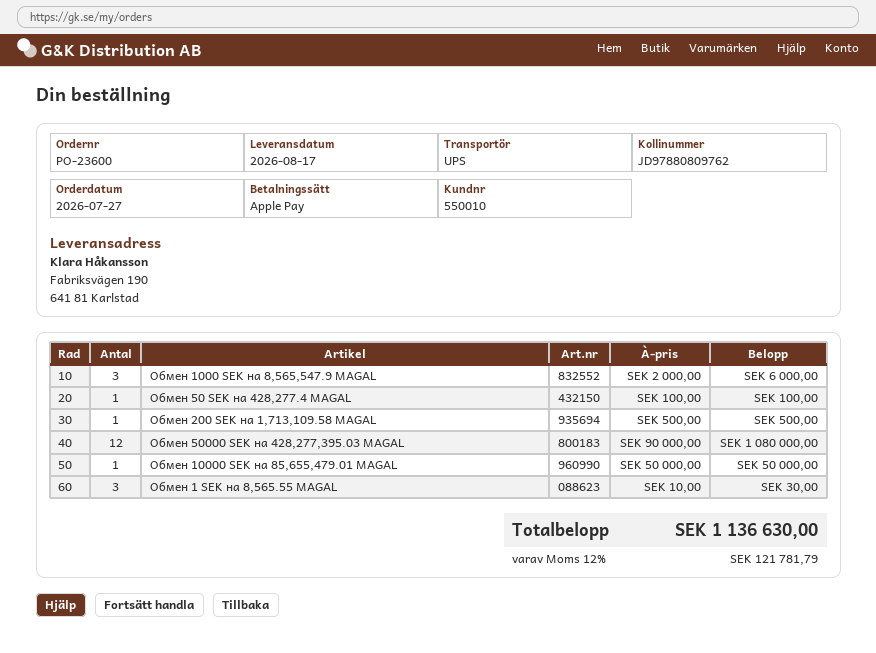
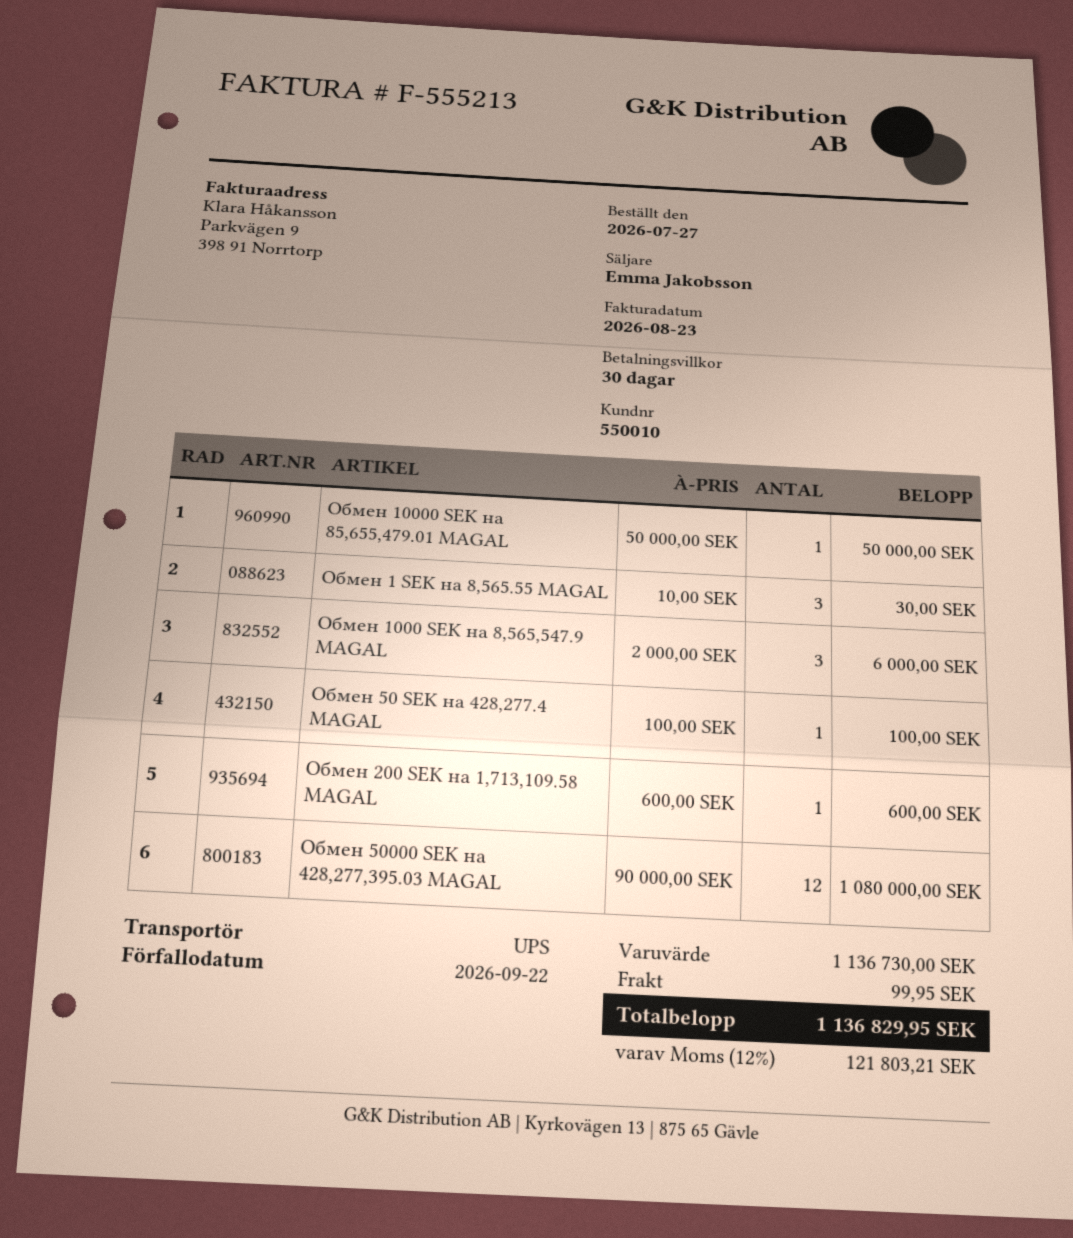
Обмен 200 SEK на 1,713,109.58 MAGAL: 1 x 500.00 = 500.00 -> 1 x 600.00 = 600.00
shipping: none -> 99.95
tax: 12% = 121781.79 -> 12% = 121803.21
total: 1136630.00 -> 1136829.95

